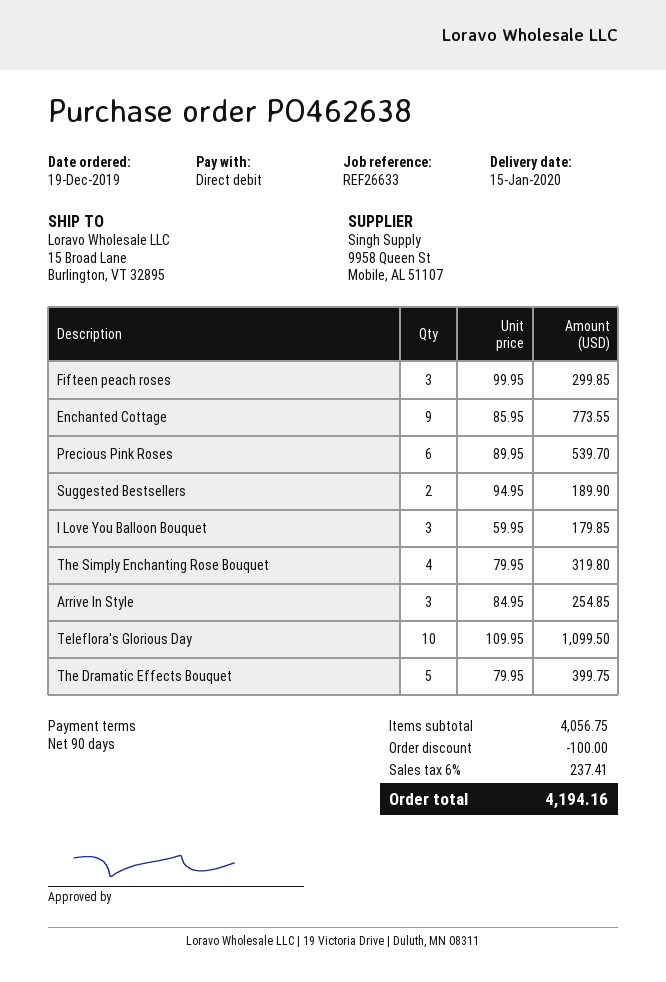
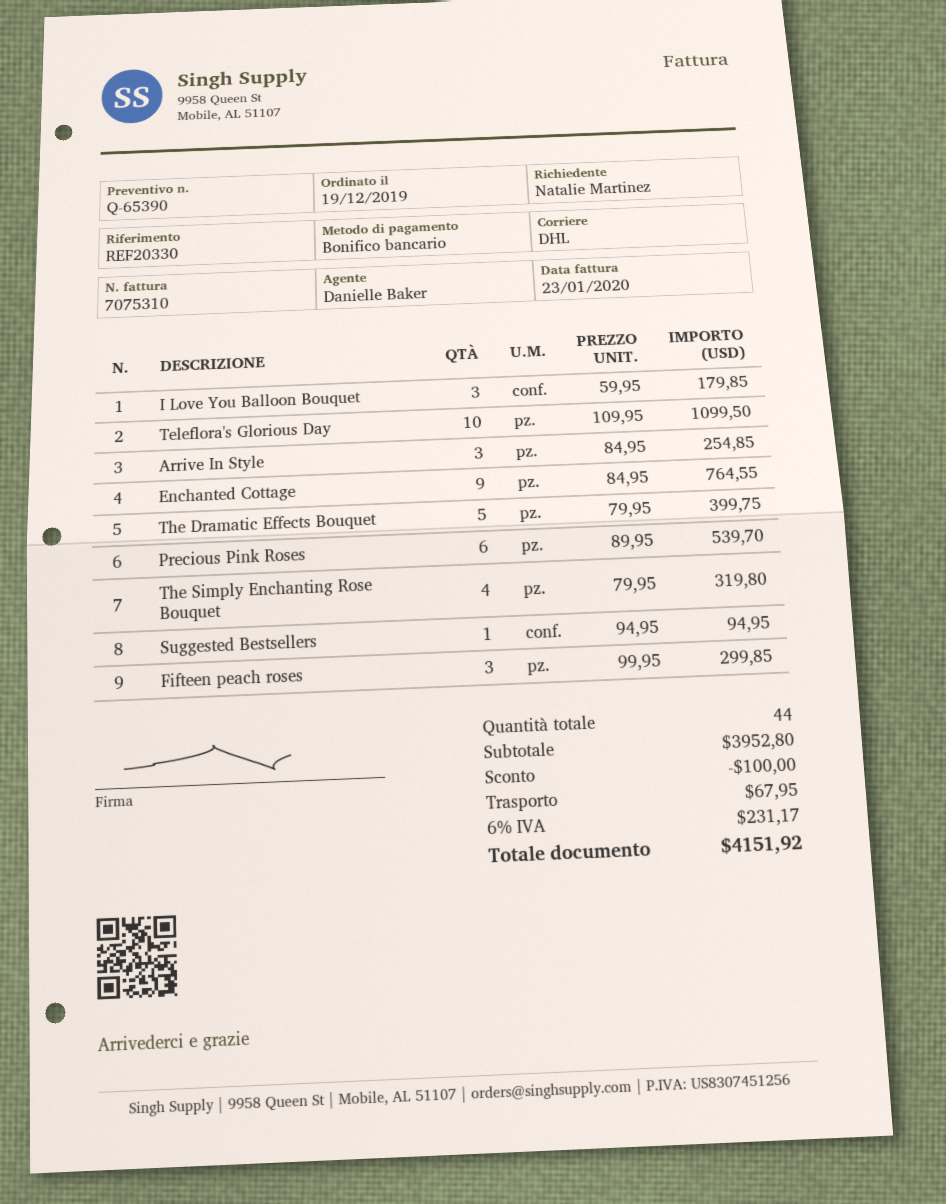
reference: REF26633 -> REF20330
payment method: direct debit -> bank transfer
Enchanted Cottage: 9 x 85.95 = 773.55 -> 9 x 84.95 = 764.55
Suggested Bestsellers: 2 x 94.95 = 189.90 -> 1 x 94.95 = 94.95
subtotal: 4056.75 -> 3952.80
shipping: none -> 67.95
tax: 6% = 237.41 -> 6% = 231.17
total: 4194.16 -> 4151.92

